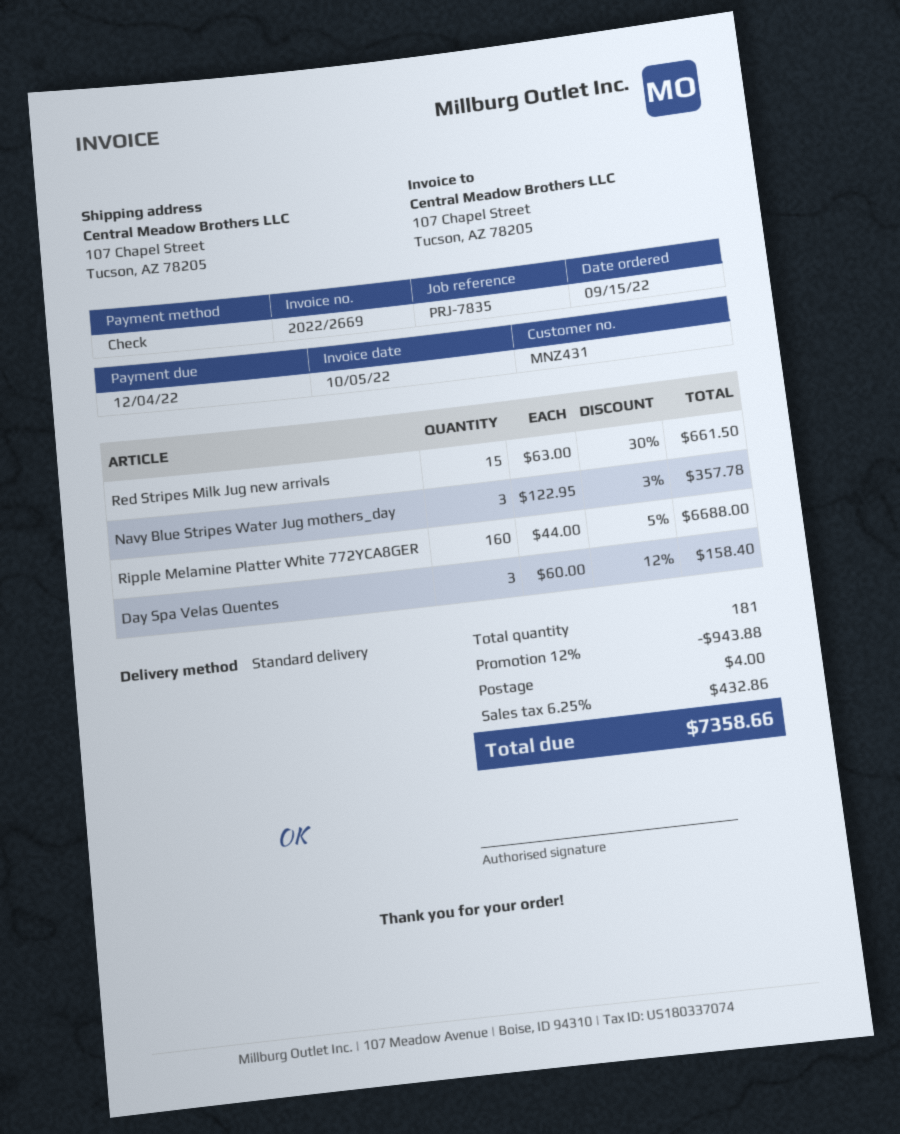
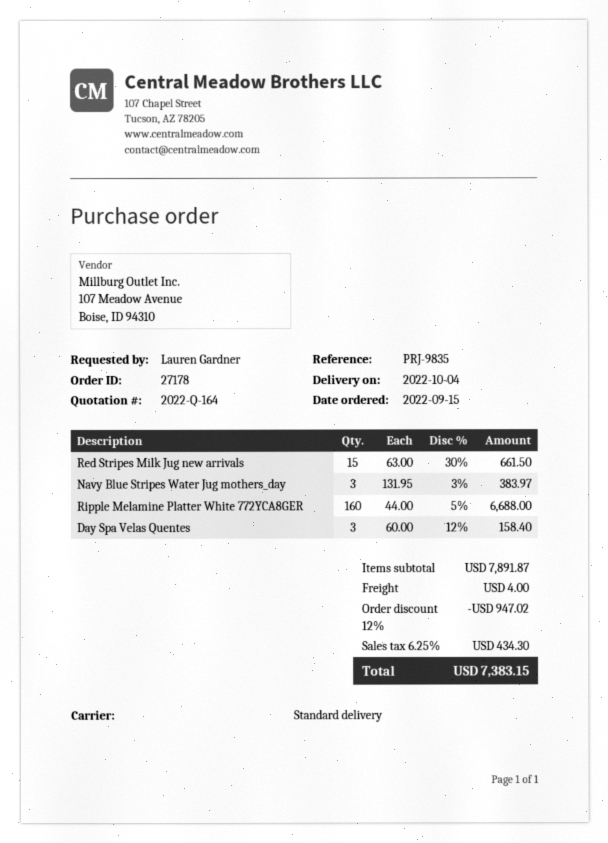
reference: PRJ-7835 -> PRJ-9835
Navy Blue Stripes Water Jug mothers_day: 3 x 122.95 - 3% = 357.78 -> 3 x 131.95 - 3% = 383.97
discount: 12% = 943.88 -> 12% = 947.02
tax: 6.25% = 432.86 -> 6.25% = 434.30
total: 7358.66 -> 7383.15

